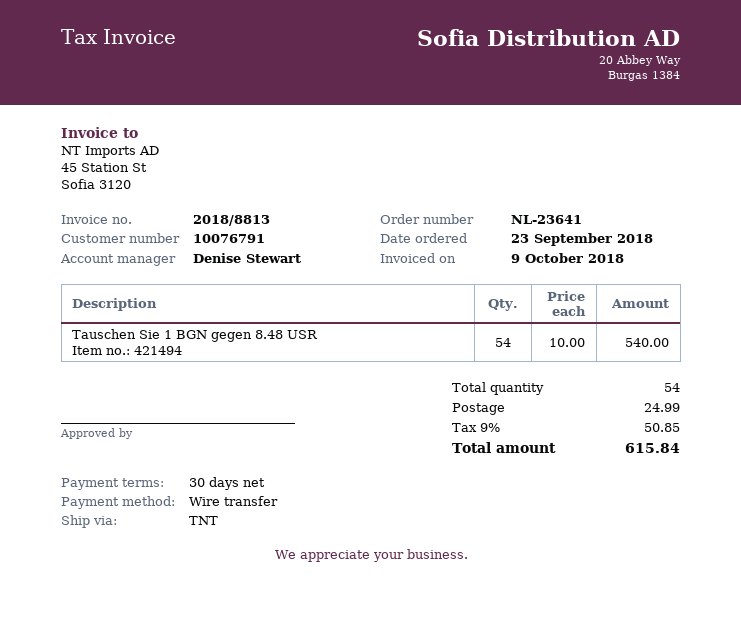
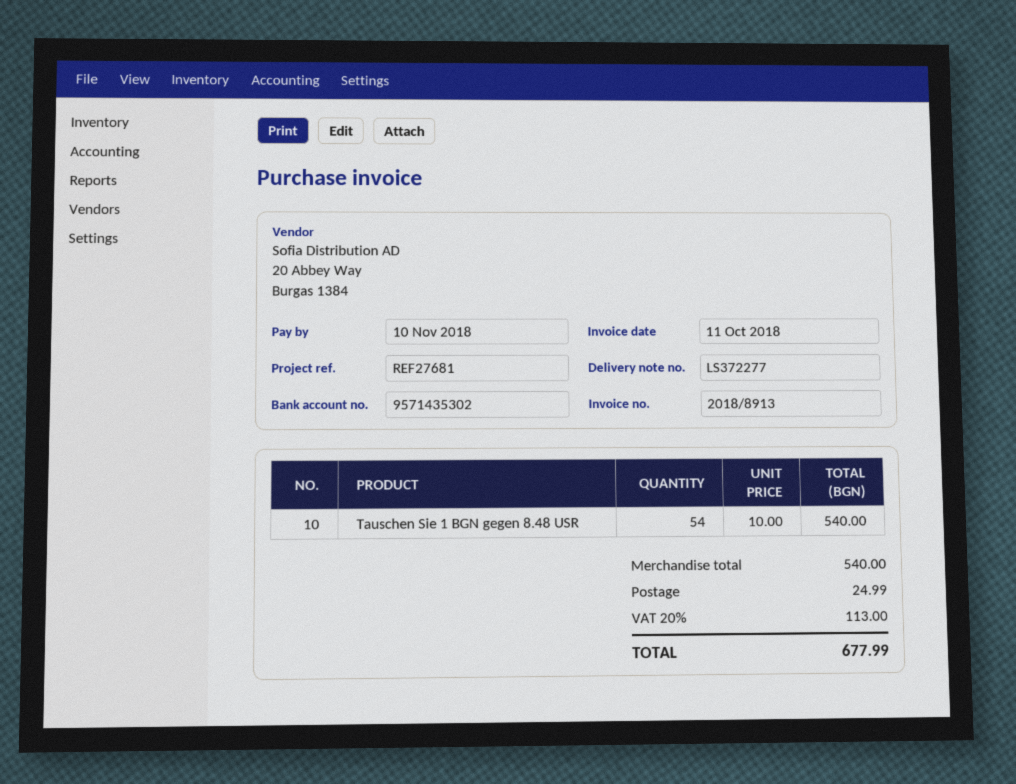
invoice number: 2018/8813 -> 2018/8913
invoice date: 2018-10-09 -> 2018-10-11
tax: 9% = 50.85 -> 20% = 113.00
total: 615.84 -> 677.99

